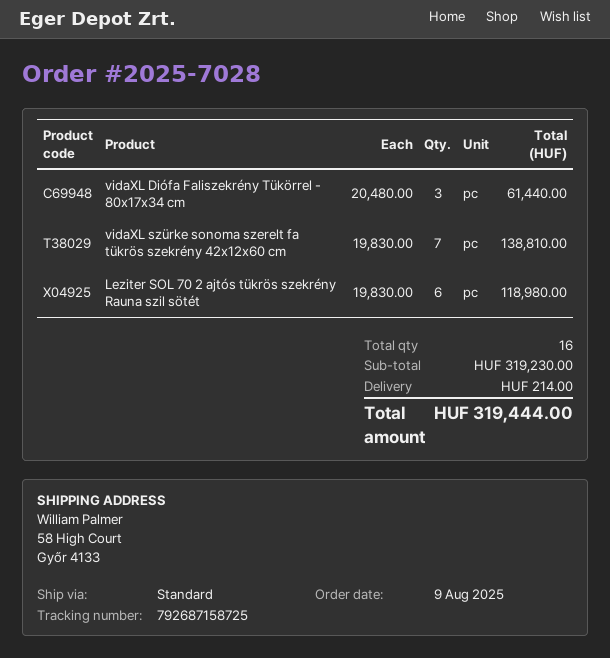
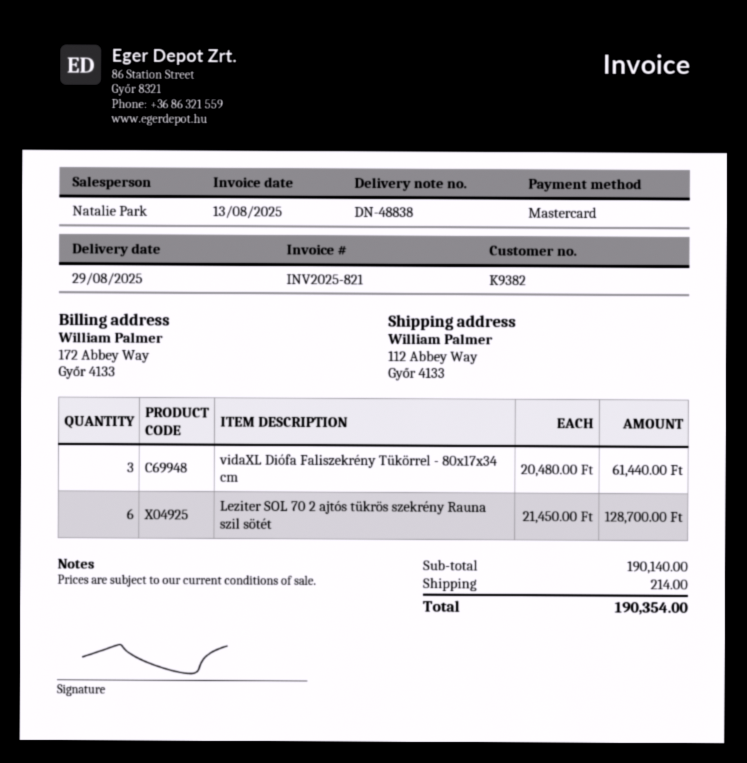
ship to: 58 High Court, Győr 4133 -> 112 Abbey Way, Győr 4133
vidaXL szürke sonoma szerelt fa tükrös szekrény 42x12x60 cm: 7 x 19830.00 = 138810.00 -> none
Leziter SOL 70 2 ajtós tükrös szekrény Rauna szil sötét: 6 x 19830.00 = 118980.00 -> 6 x 21450.00 = 128700.00
subtotal: 319230.00 -> 190140.00
total: 319444.00 -> 190354.00

